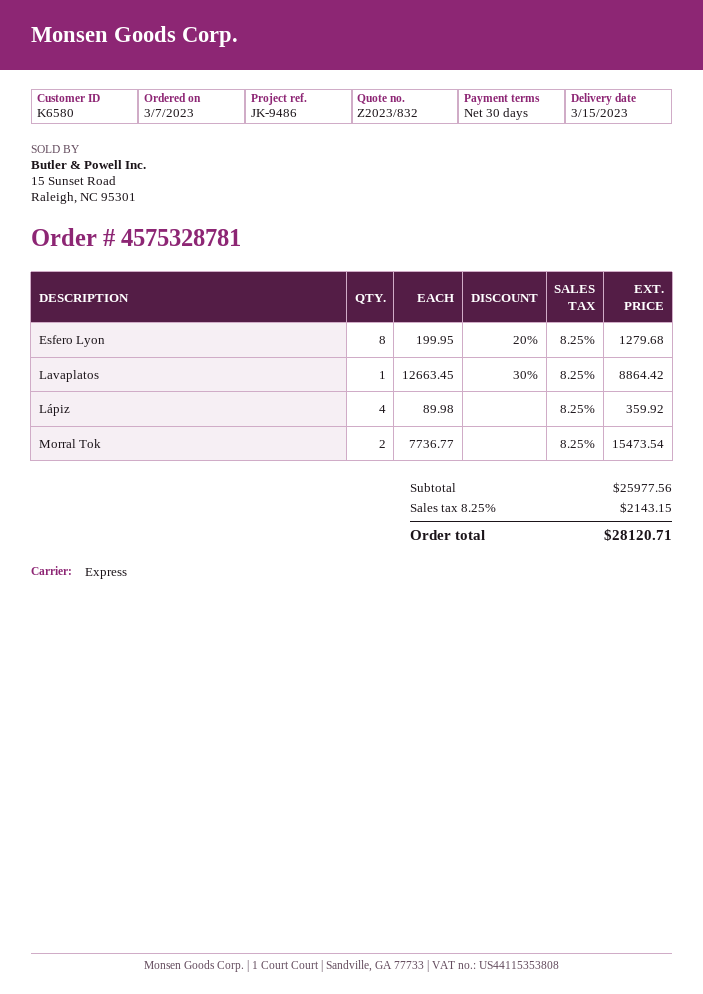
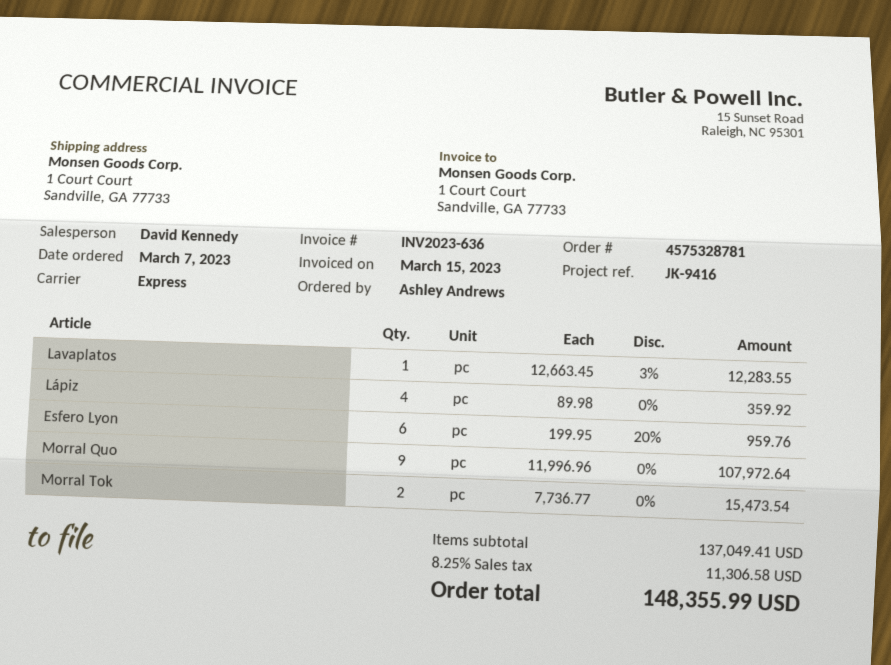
reference: JK-9486 -> JK-9416
Esfero Lyon: 8 x 199.95 - 20% = 1279.68 -> 6 x 199.95 - 20% = 959.76
Lavaplatos: 1 x 12663.45 - 30% = 8864.42 -> 1 x 12663.45 - 3% = 12283.55
Morral Quo: none -> 9 x 11996.96 = 107972.64
subtotal: 25977.56 -> 137049.41
tax: 8.25% = 2143.15 -> 8.25% = 11306.58
total: 28120.71 -> 148355.99

